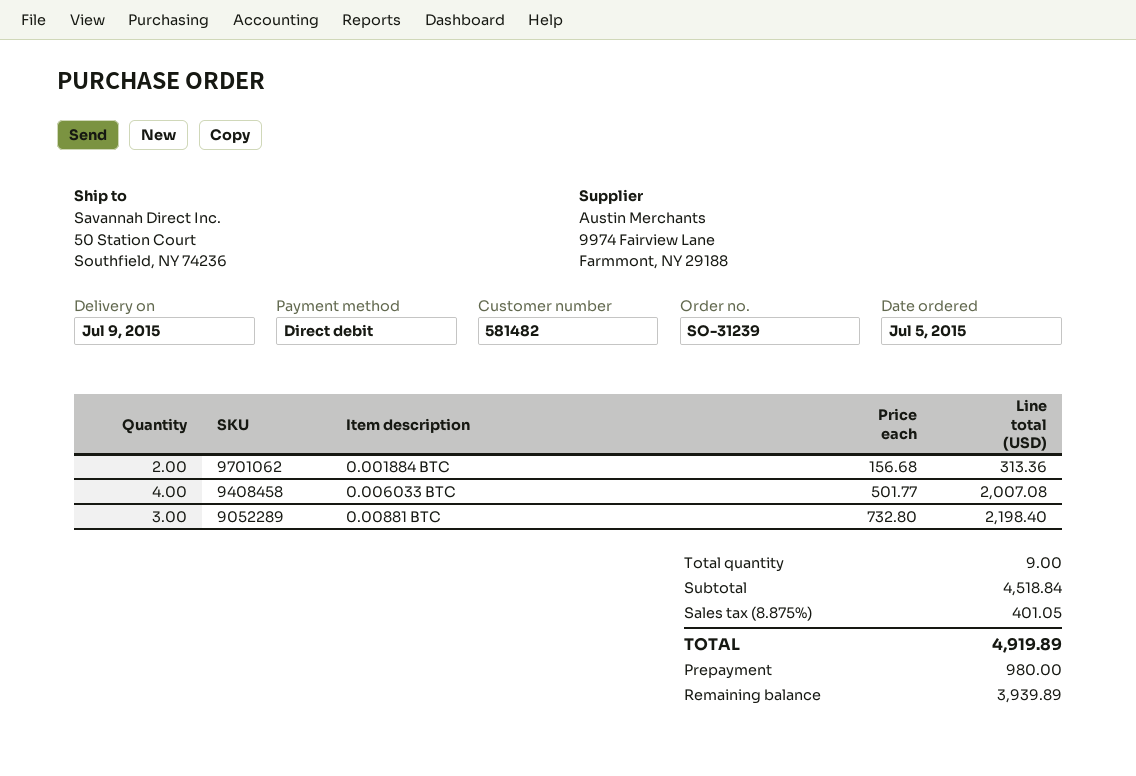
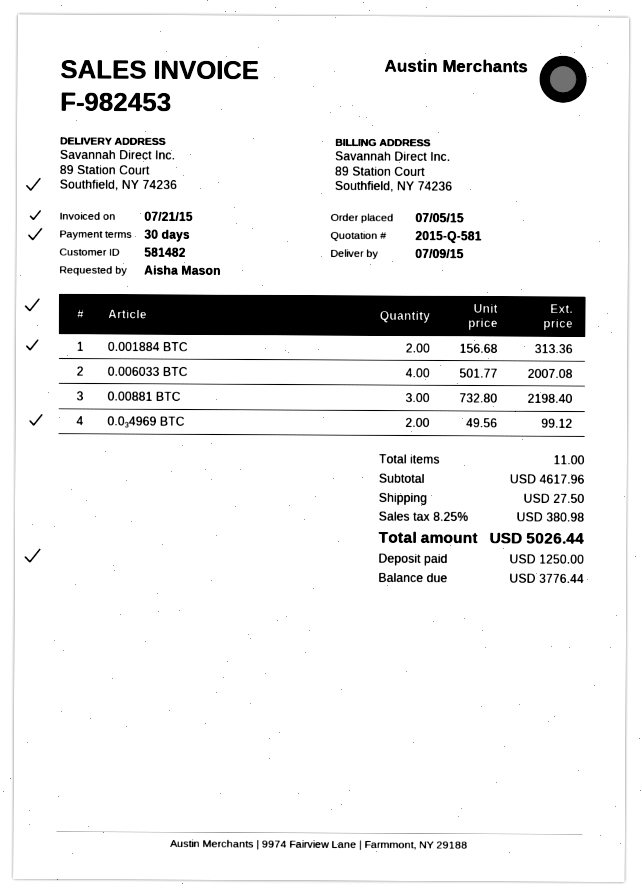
ship to: 50 Station Court, Southfield, NY 74236 -> 89 Station Court, Southfield, NY 74236
0.0₃4969 BTC: none -> 2 x 49.56 = 99.12
total quantity: 9 -> 11
subtotal: 4518.84 -> 4617.96
shipping: none -> 27.50
tax: 8.875% = 401.05 -> 8.25% = 380.98
total: 4919.89 -> 5026.44
deposit: 980.00 -> 1250.00
balance: 3939.89 -> 3776.44

